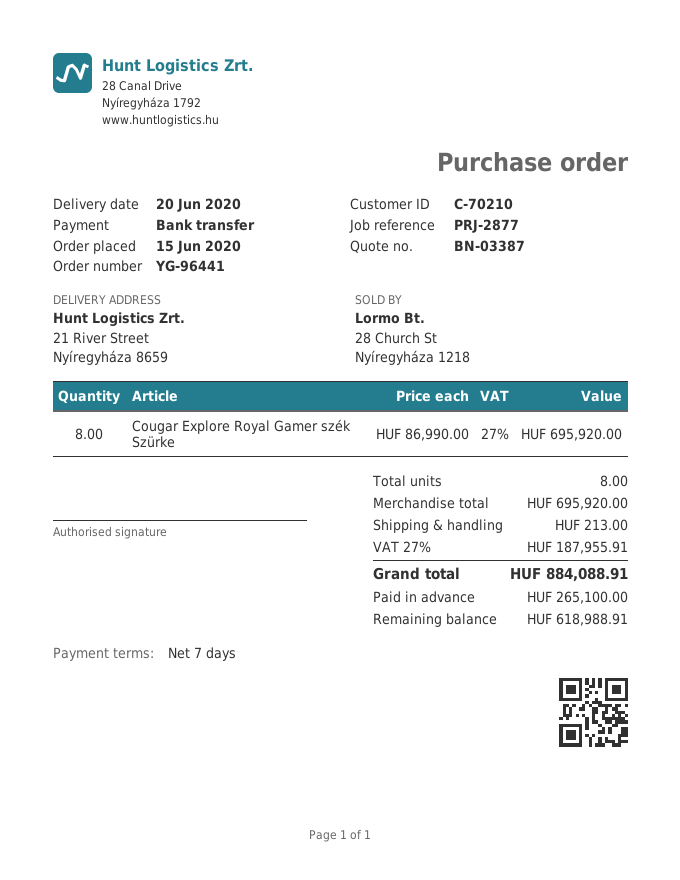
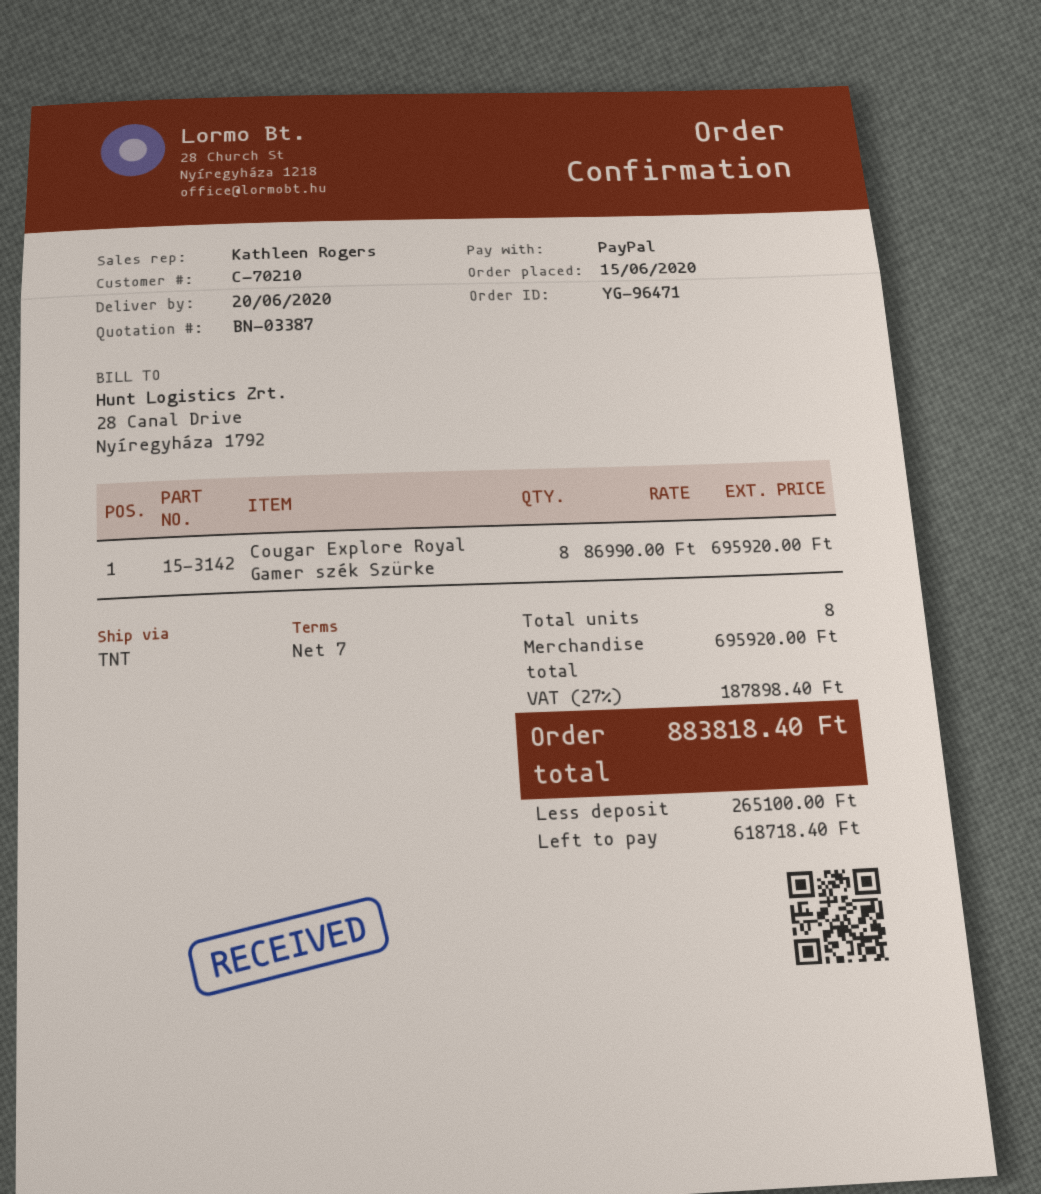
order number: YG-96441 -> YG-96471
payment method: bank transfer -> PayPal
shipping: 213.00 -> none
tax: 27% = 187955.91 -> 27% = 187898.40
total: 884088.91 -> 883818.40
balance: 618988.91 -> 618718.40

